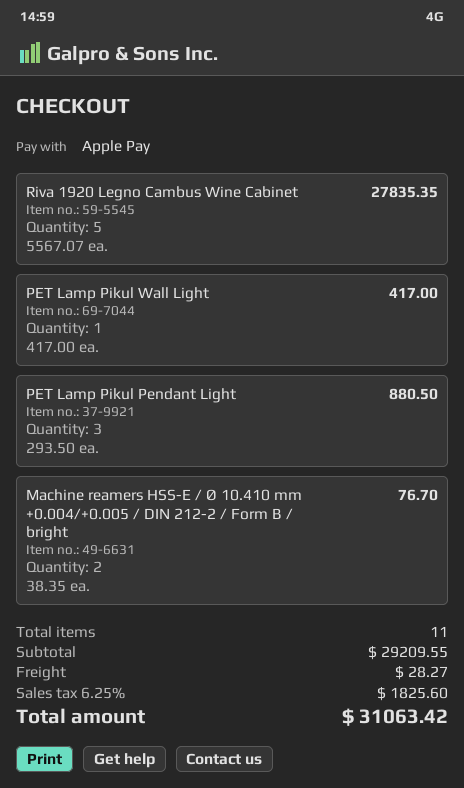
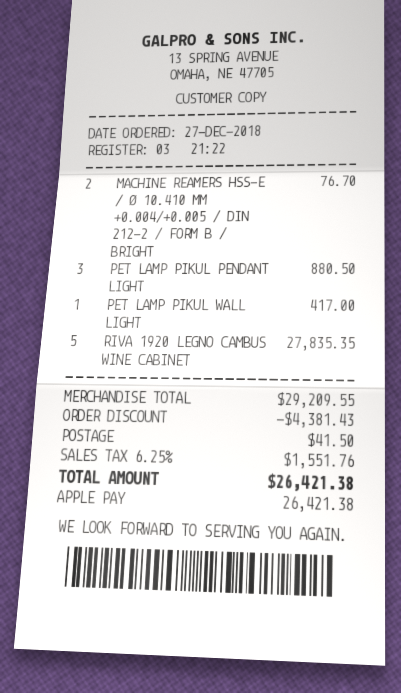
discount: none -> 4381.43
shipping: 28.27 -> 41.50
tax: 6.25% = 1825.60 -> 6.25% = 1551.76
total: 31063.42 -> 26421.38

